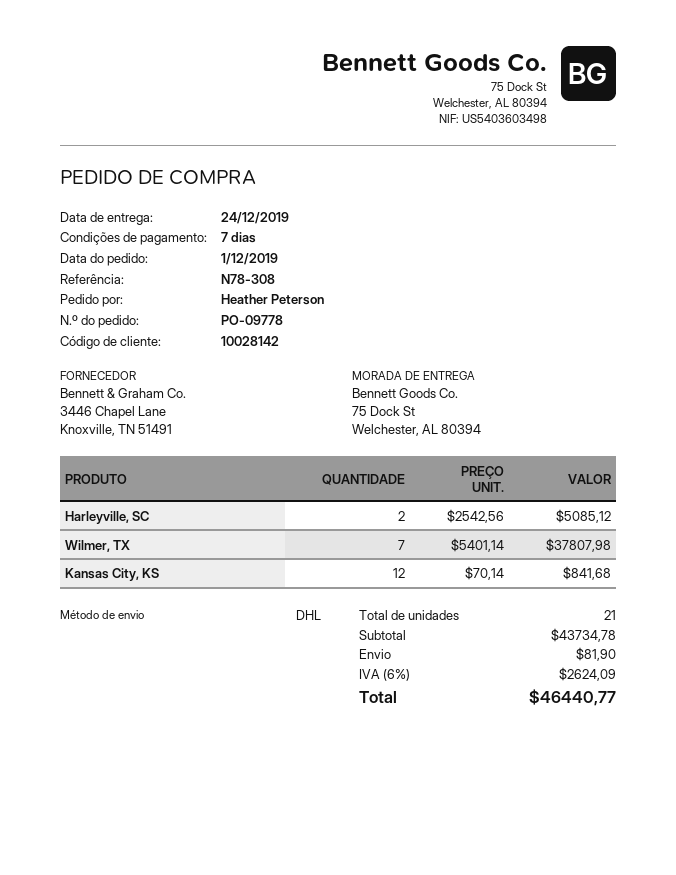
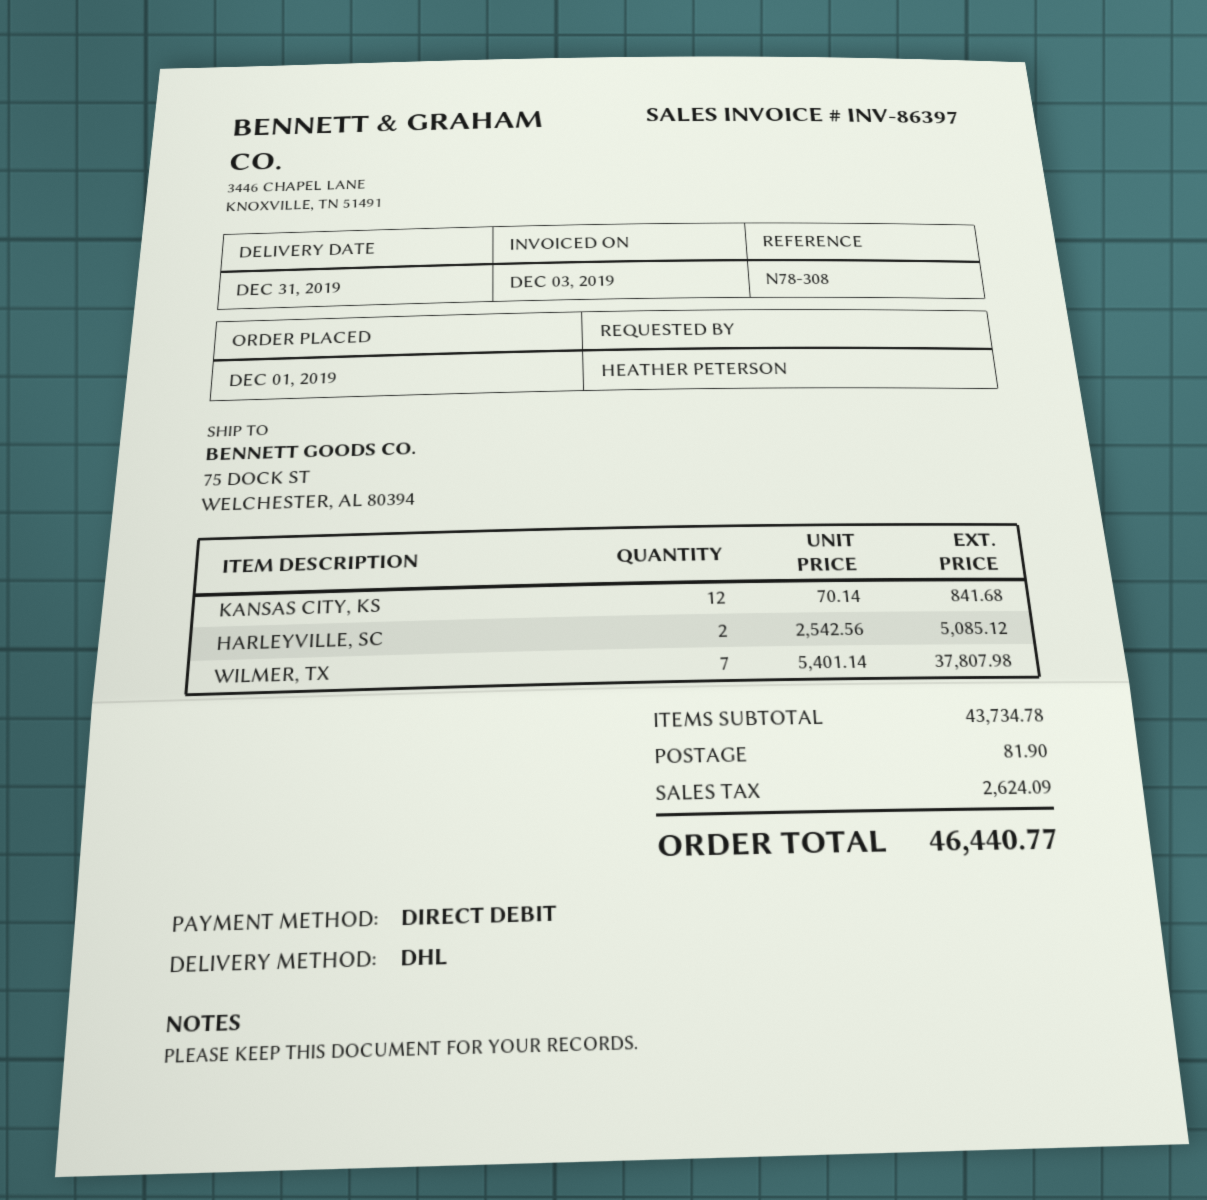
delivery date: 2019-12-24 -> 2019-12-31

